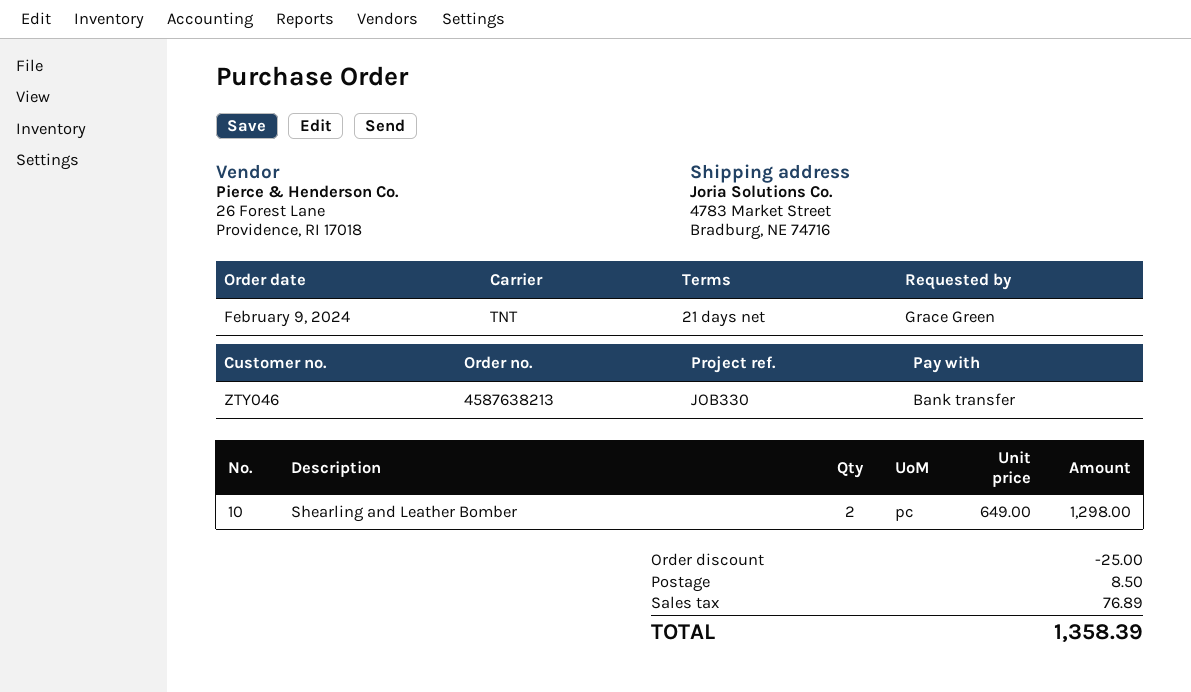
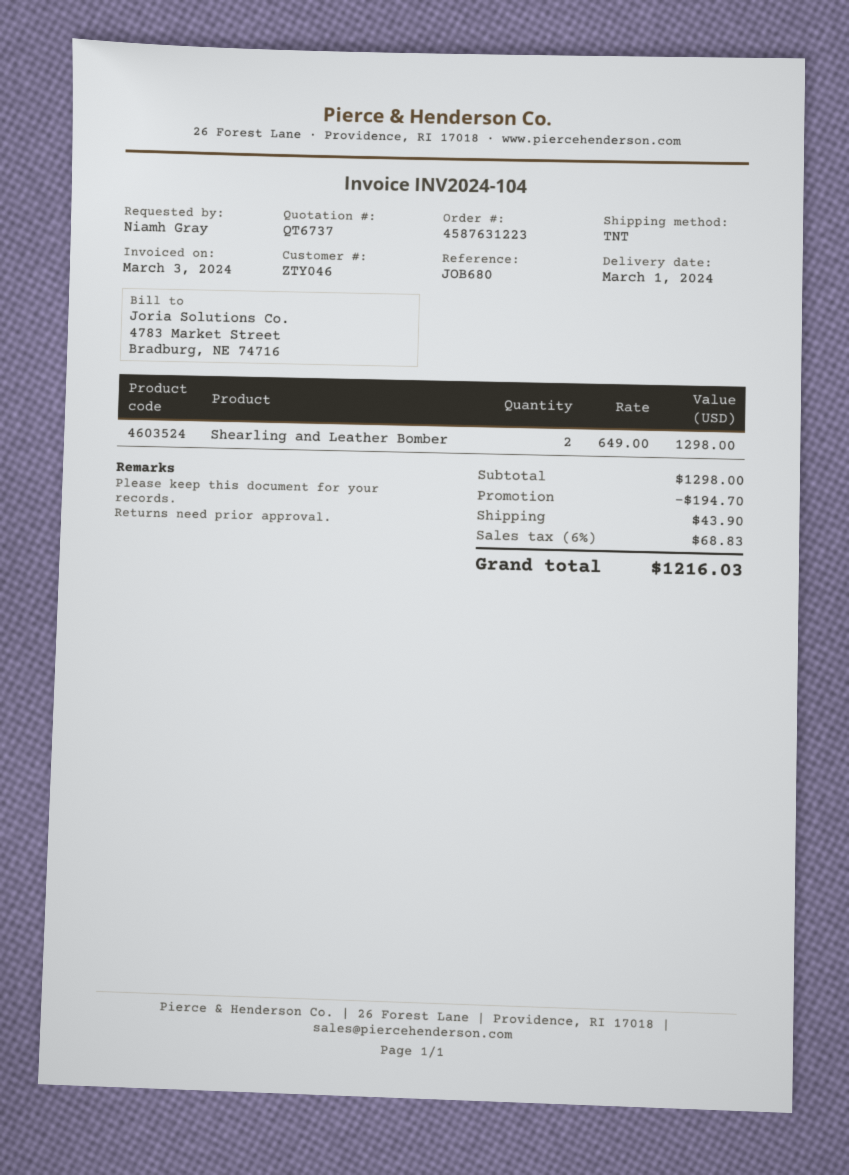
order number: 4587638213 -> 4587631223
reference: JOB330 -> JOB680
ordered by: Grace Green -> Niamh Gray
discount: 25.00 -> 194.70
shipping: 8.50 -> 43.90
tax: 76.89 -> 68.83
total: 1358.39 -> 1216.03

